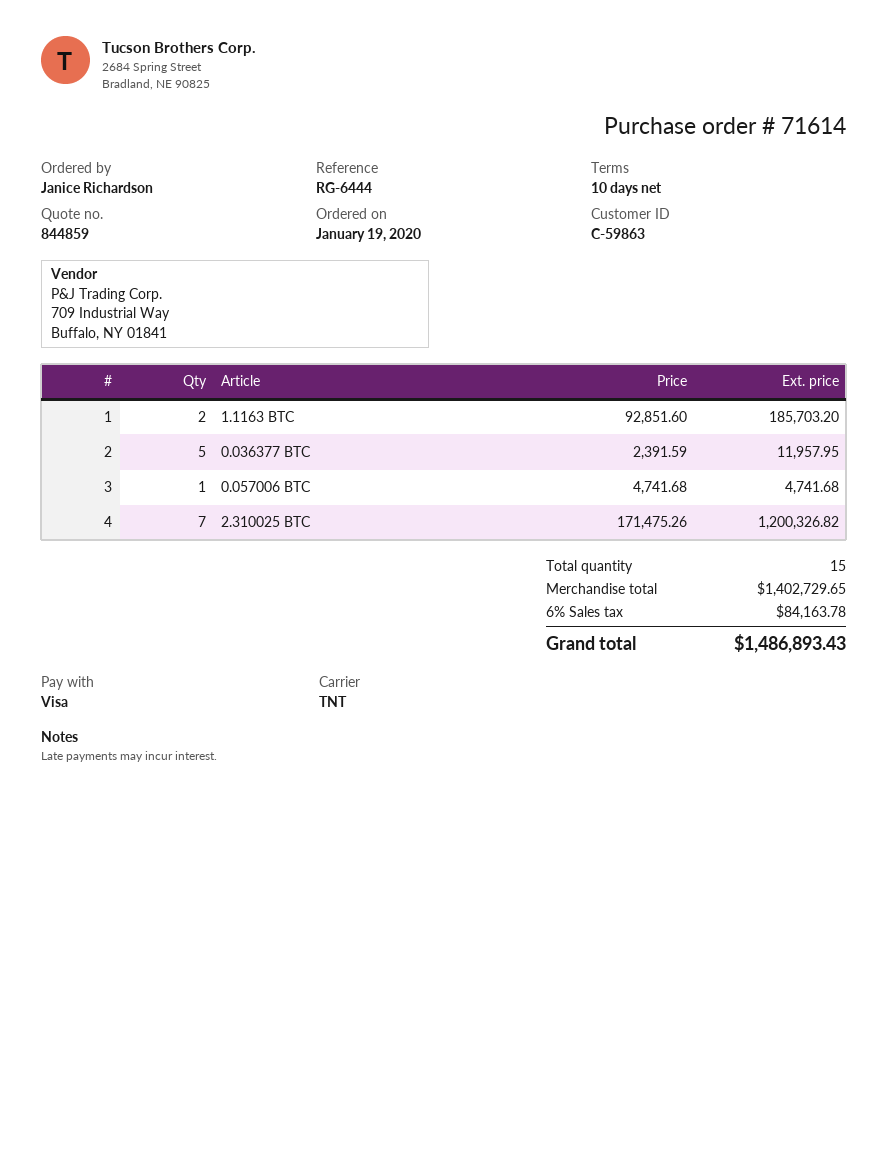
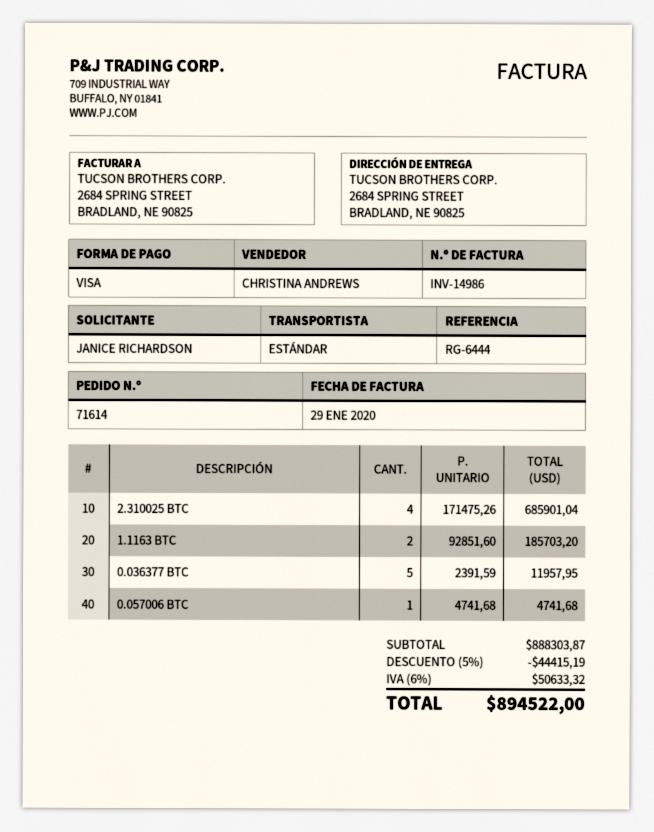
shipping method: TNT -> standard
2.310025 BTC: 7 x 171475.26 = 1200326.82 -> 4 x 171475.26 = 685901.04
subtotal: 1402729.65 -> 888303.87
discount: none -> 5% = 44415.19
tax: 6% = 84163.78 -> 6% = 50633.32
total: 1486893.43 -> 894522.00

